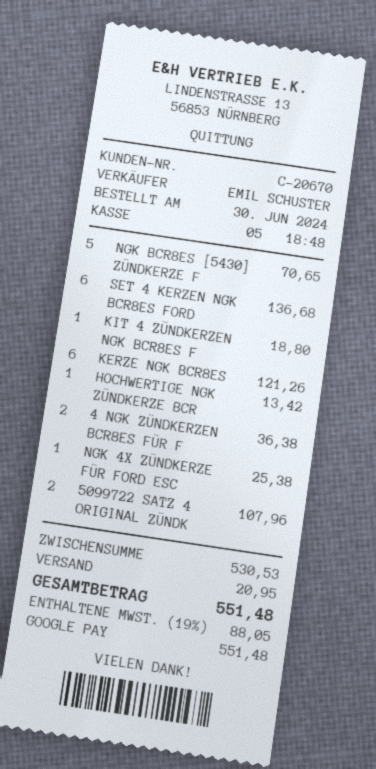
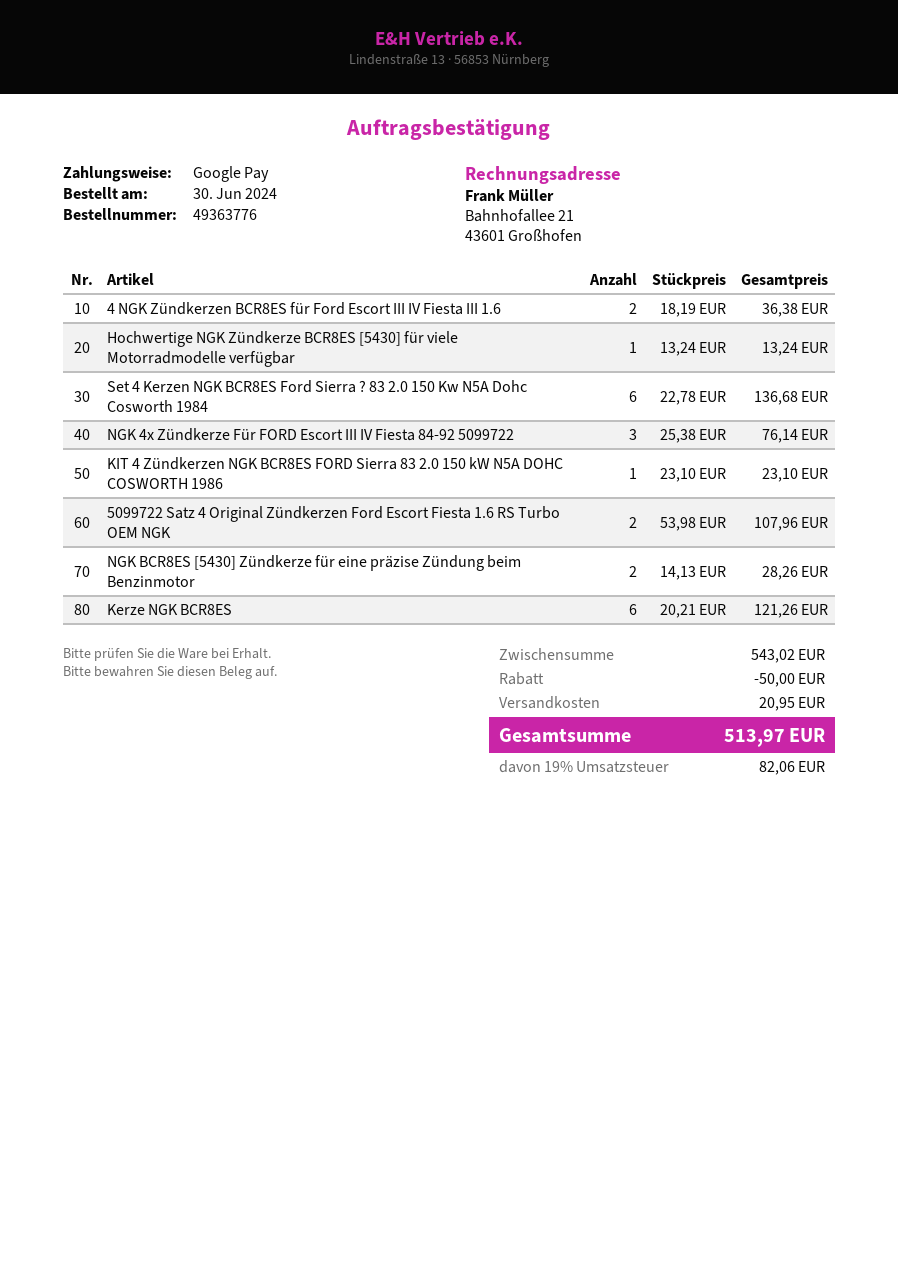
NGK BCR8ES [5430] ZÜNDKERZE F: 5 for 70.65 -> 2 for 28.26
KIT 4 ZÜNDKERZEN NGK BCR8ES F: 1 for 18.80 -> 1 for 23.10
HOCHWERTIGE NGK ZÜNDKERZE BCR: 1 for 13.42 -> 1 for 13.24
NGK 4X ZÜNDKERZE FÜR FORD ESC: 1 for 25.38 -> 3 for 76.14
subtotal: 530.53 -> 543.02
discount: none -> 50.00
tax: 19% = 88.05 -> 19% = 82.06
total: 551.48 -> 513.97

